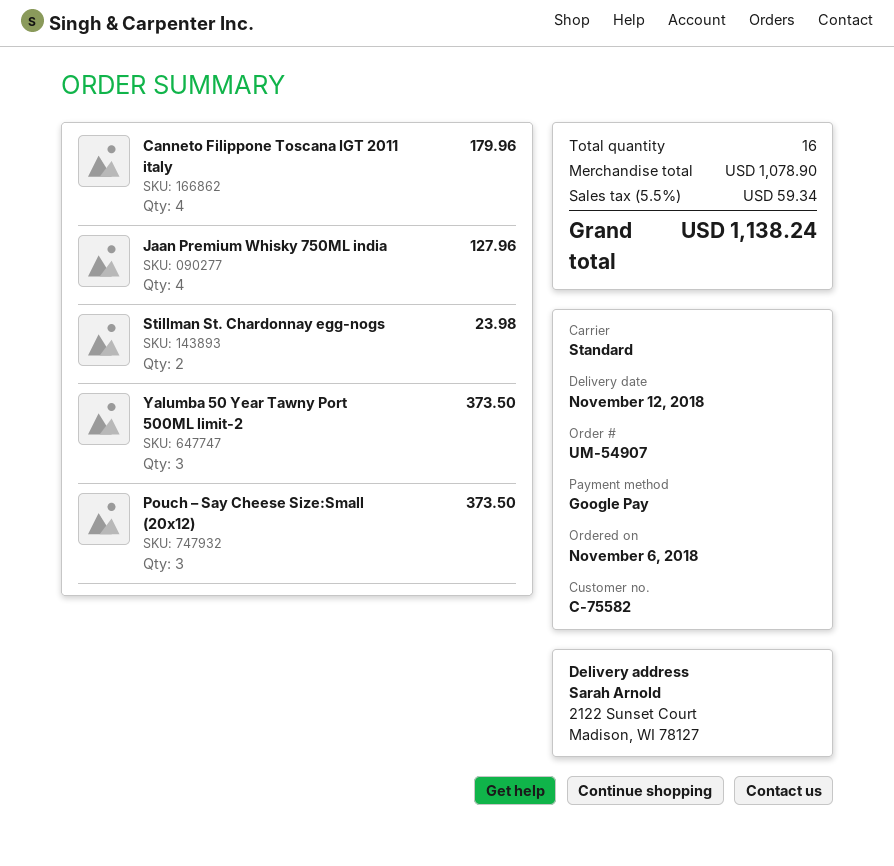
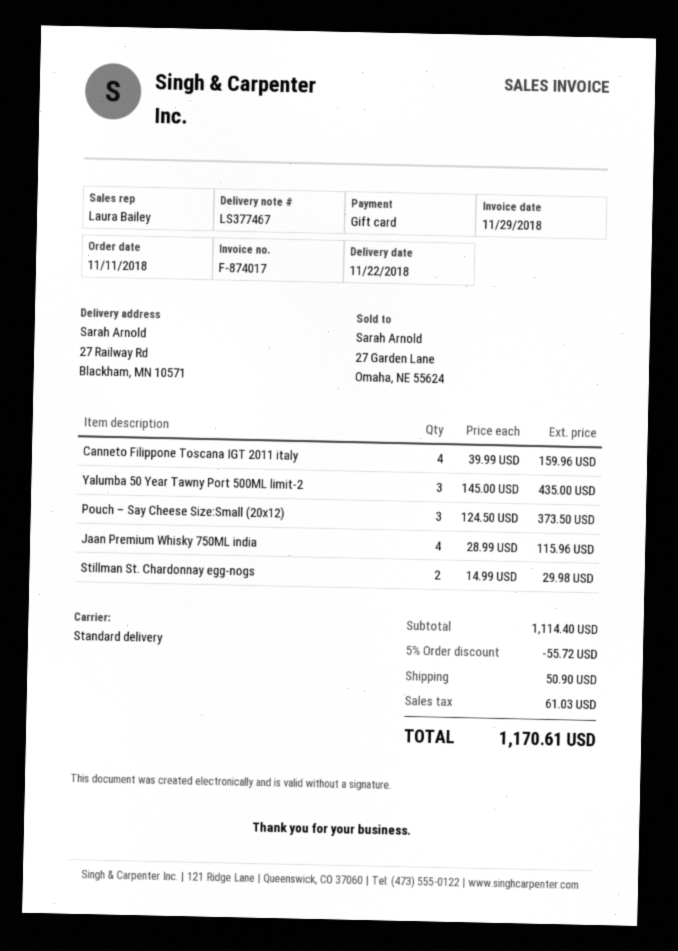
order date: 2018-11-06 -> 2018-11-11
delivery date: 2018-11-12 -> 2018-11-22
payment method: Google Pay -> gift card
ship to: 2122 Sunset Court, Madison, WI 78127 -> 27 Railway Rd, Blackham, MN 10571
Canneto Filippone Toscana IGT 2011 italy: 4 for 179.96 -> 4 for 159.96
Jaan Premium Whisky 750ML india: 4 for 127.96 -> 4 for 115.96
Stillman St. Chardonnay egg-nogs: 2 for 23.98 -> 2 for 29.98
Yalumba 50 Year Tawny Port 500ML limit-2: 3 for 373.50 -> 3 for 435.00
subtotal: 1078.90 -> 1114.40
discount: none -> 5% = 55.72
shipping: none -> 50.90
tax: 59.34 -> 61.03
total: 1138.24 -> 1170.61

